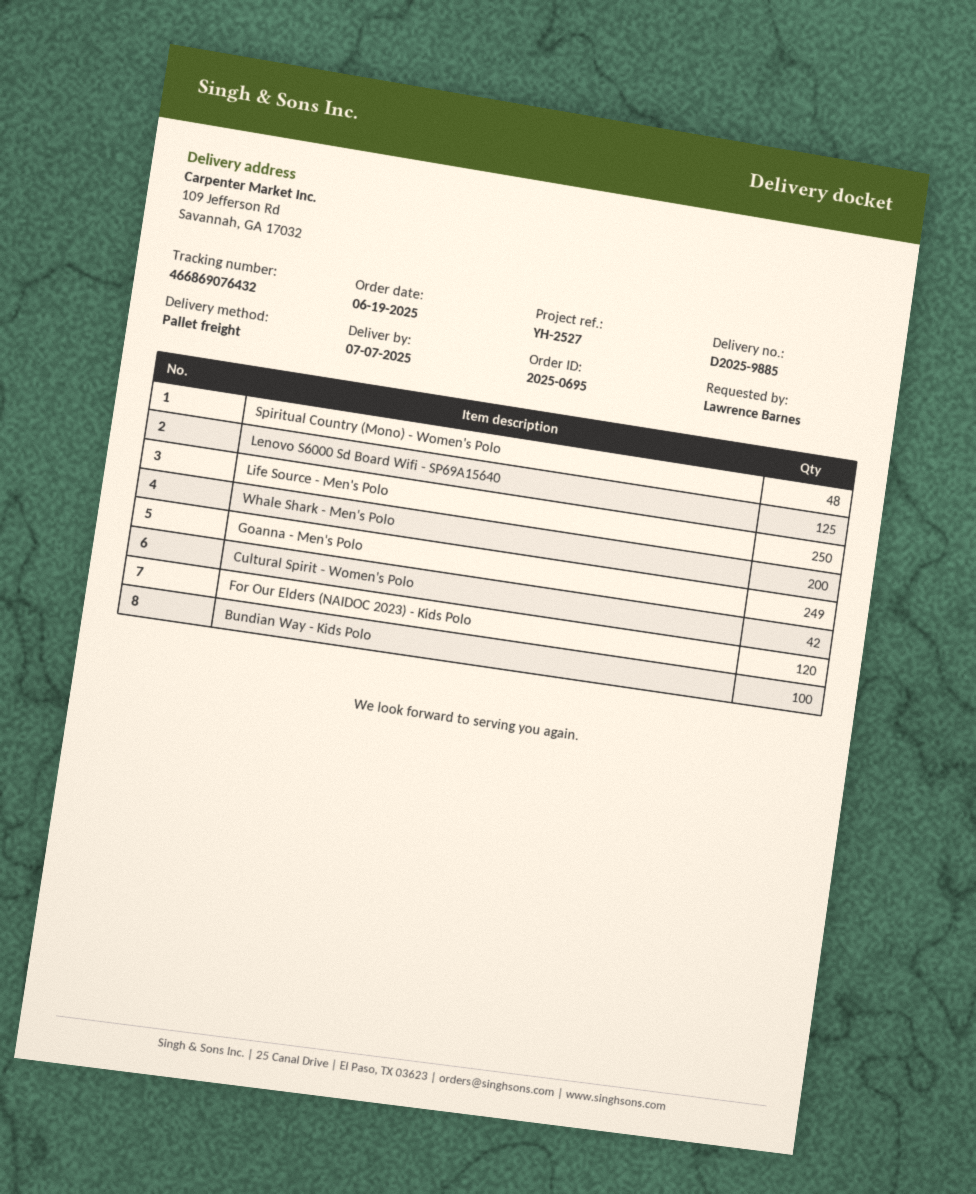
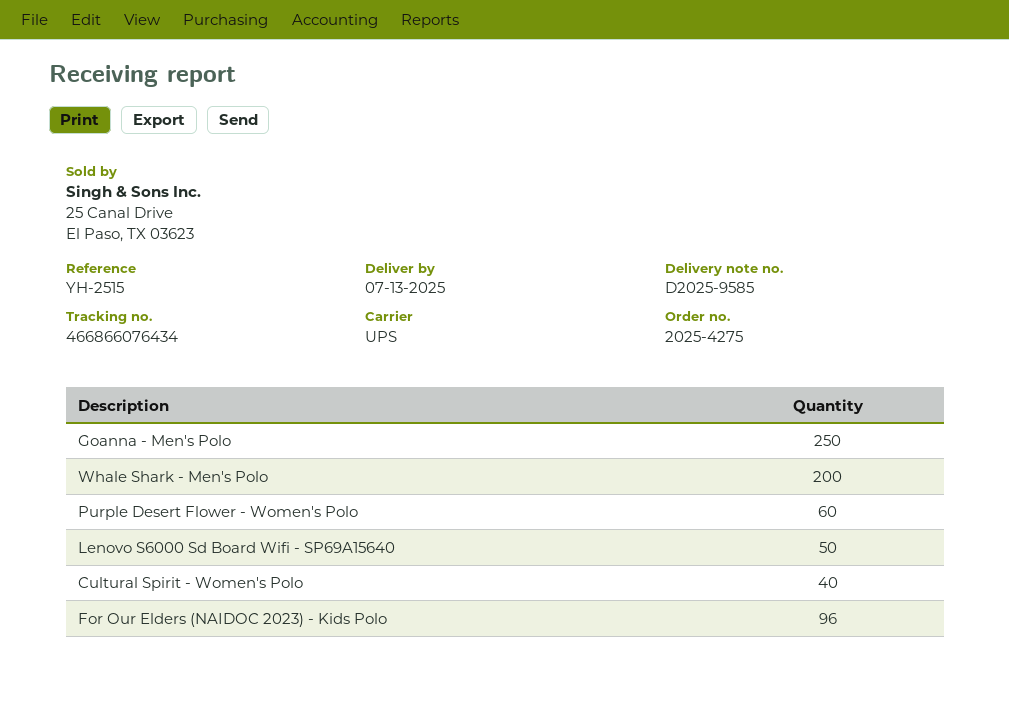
order number: 2025-0695 -> 2025-4275
delivery note number: D2025-9885 -> D2025-9585
delivery date: 2025-07-07 -> 2025-07-13
reference: YH-2527 -> YH-2515
shipping method: pallet freight -> UPS
tracking number: 466869076432 -> 466866076434
Spiritual Country (Mono) - Women's Polo: 48 -> none
Lenovo S6000 Sd Board Wifi - SP69A15640: 125 -> 50
Life Source - Men's Polo: 250 -> none
Goanna - Men's Polo: 249 -> 250
Cultural Spirit - Women's Polo: 42 -> 40
For Our Elders (NAIDOC 2023) - Kids Polo: 120 -> 96
Bundian Way - Kids Polo: 100 -> none
Purple Desert Flower - Women's Polo: none -> 60

